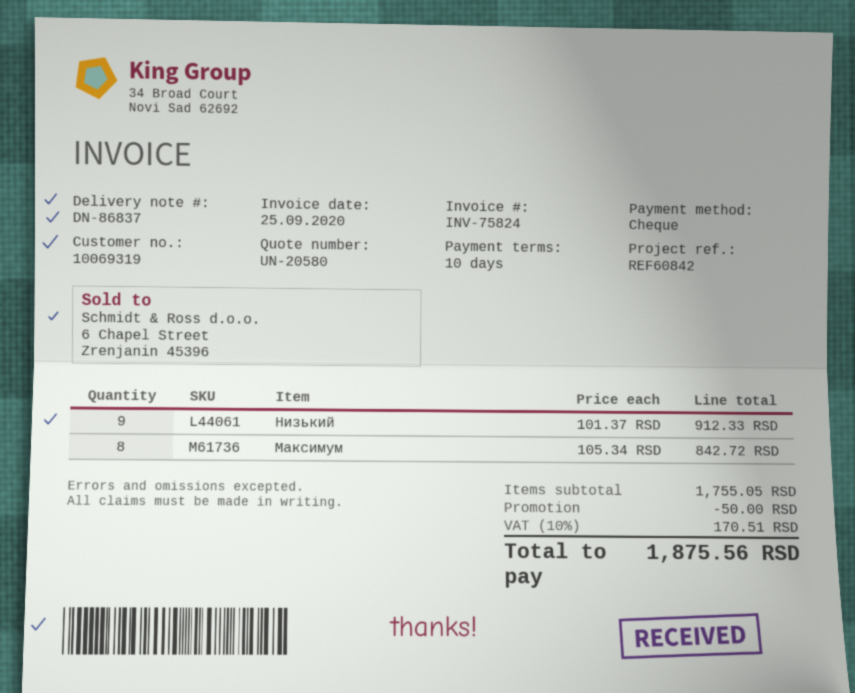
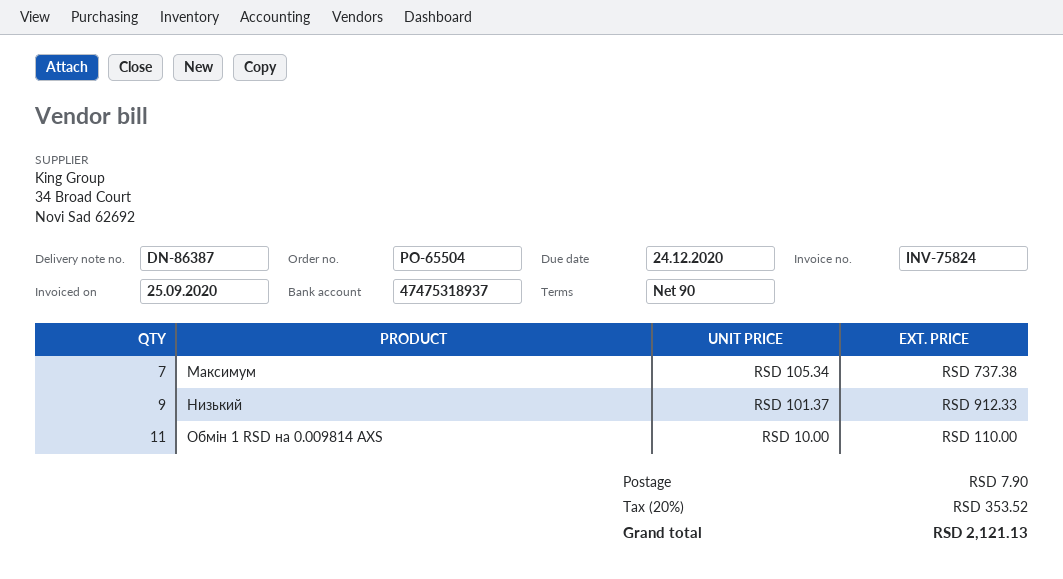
delivery note number: DN-86837 -> DN-86387
payment terms: 10 days -> 90 days
Максимум: 8 x 105.34 = 842.72 -> 7 x 105.34 = 737.38
Обмін 1 RSD на 0.009814 AXS: none -> 11 x 10.00 = 110.00
discount: 50.00 -> none
shipping: none -> 7.90
tax: 10% = 170.51 -> 20% = 353.52
total: 1875.56 -> 2121.13

